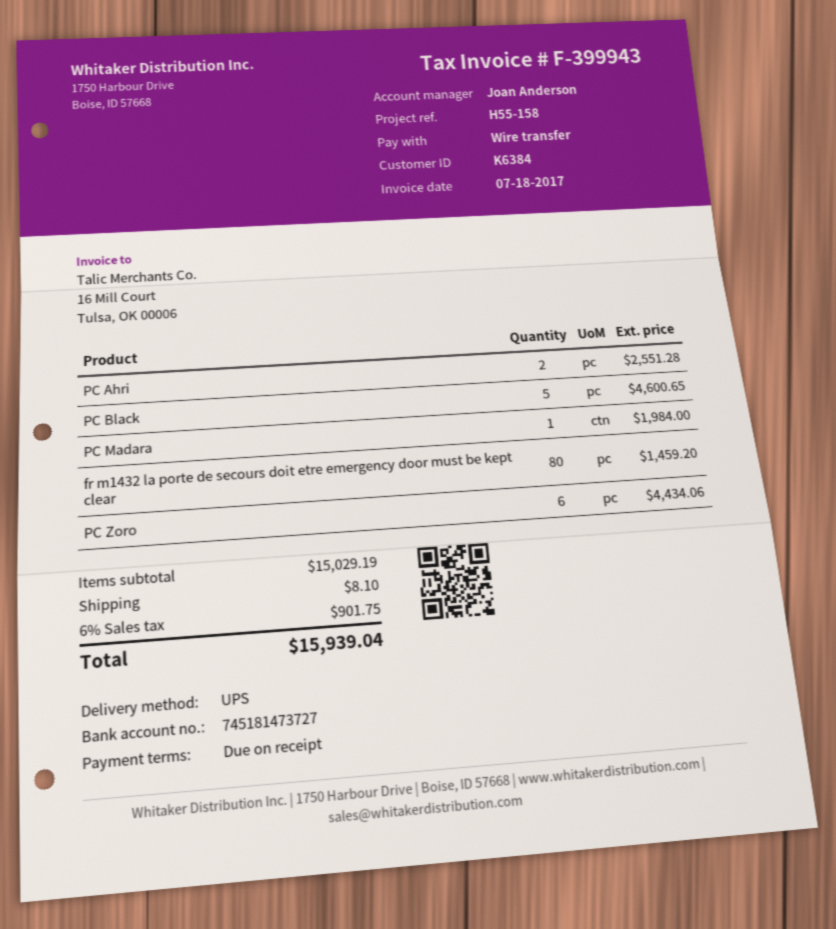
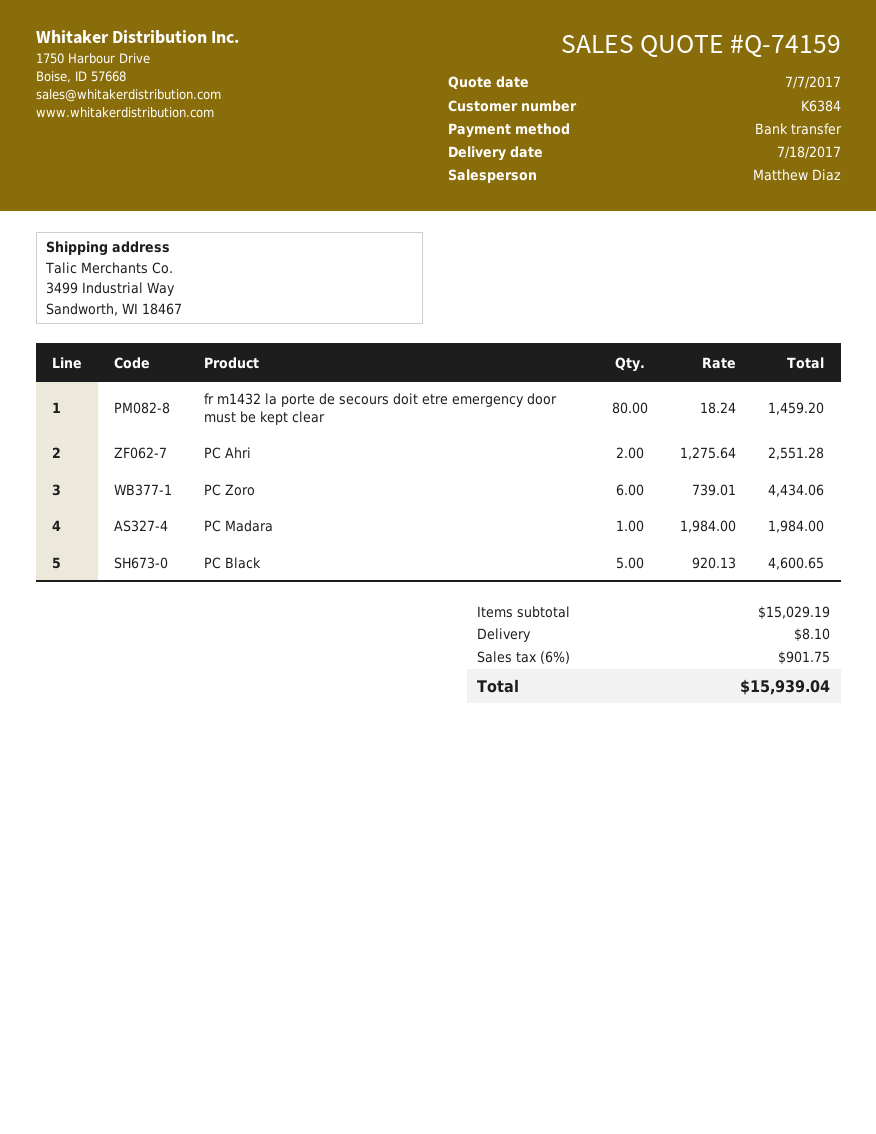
sales rep: Joan Anderson -> Matthew Diaz

